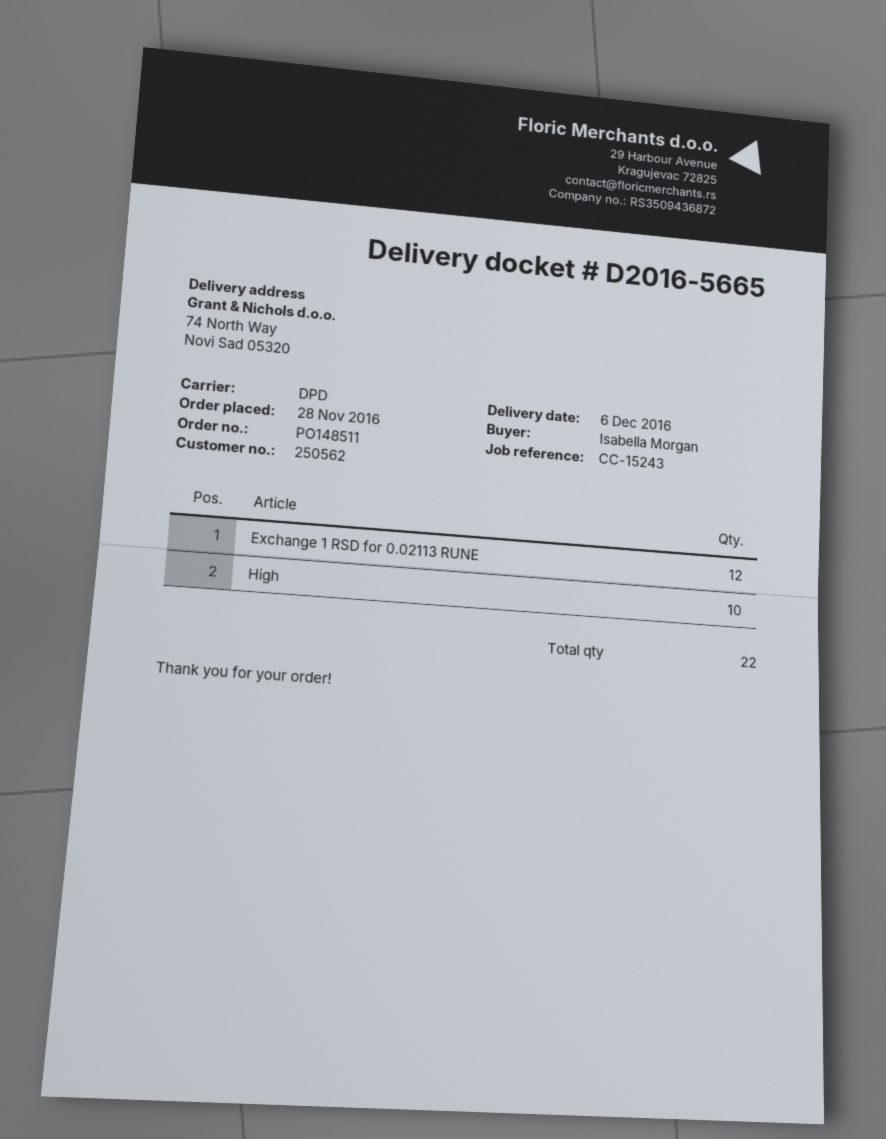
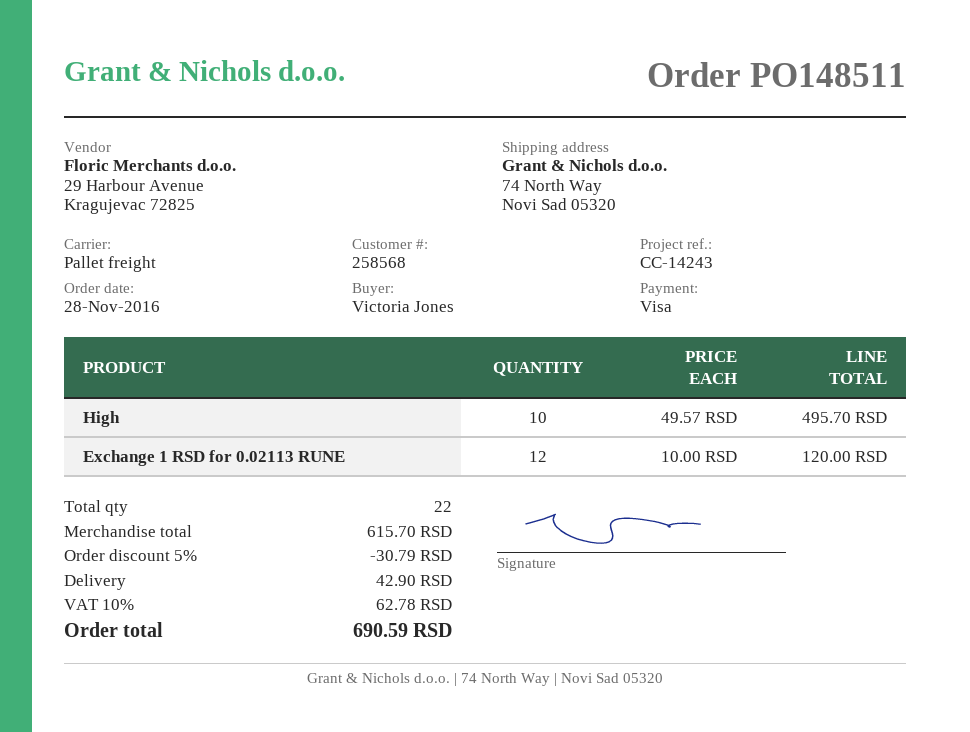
customer number: 250562 -> 258568
reference: CC-15243 -> CC-14243
ordered by: Isabella Morgan -> Victoria Jones
shipping method: DPD -> pallet freight

